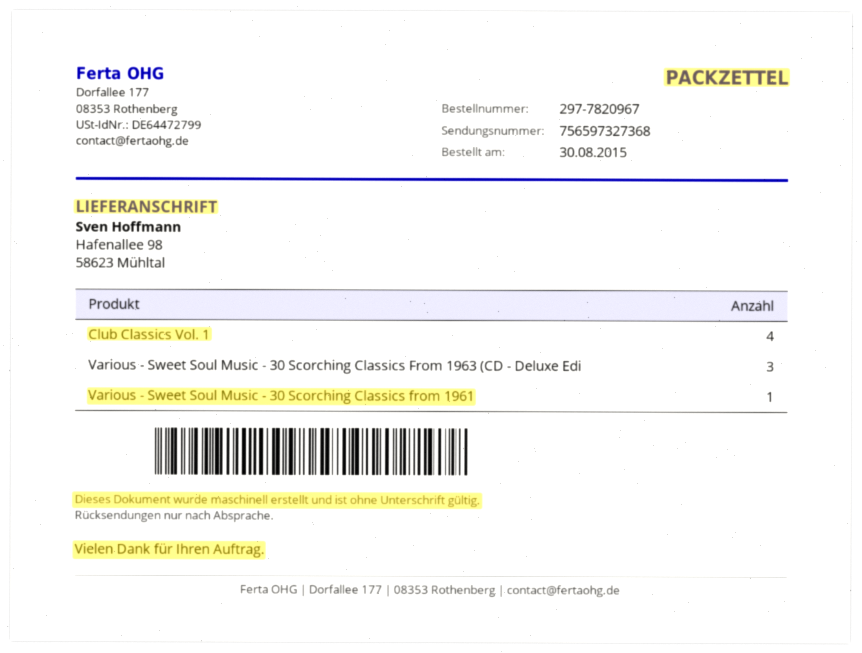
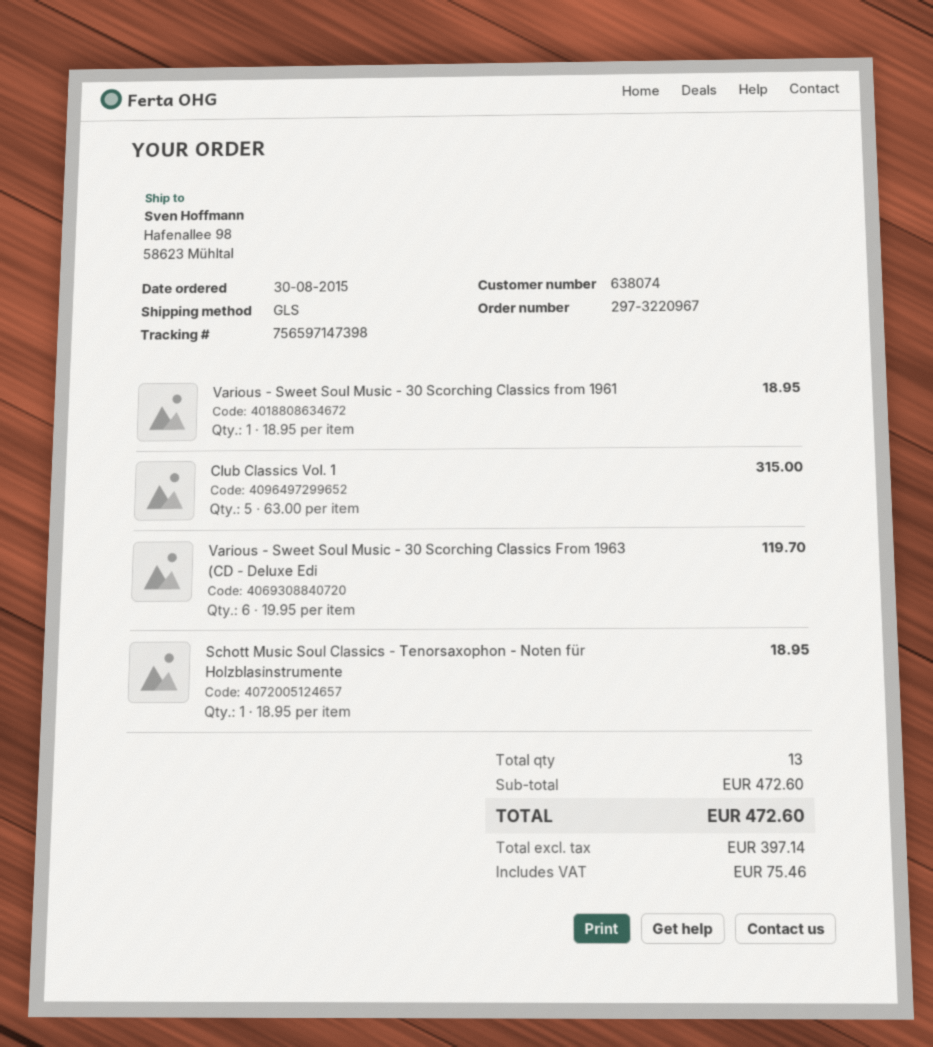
order number: 297-7820967 -> 297-3220967
tracking number: 756597327368 -> 756597147398
Club Classics Vol. 1: 4 -> 5
Various - Sweet Soul Music - 30 Scorching Classics From 1963 (CD - Deluxe Edi: 3 -> 6
Schott Music Soul Classics - Tenorsaxophon - Noten für Holzblasinstrumente: none -> 1

